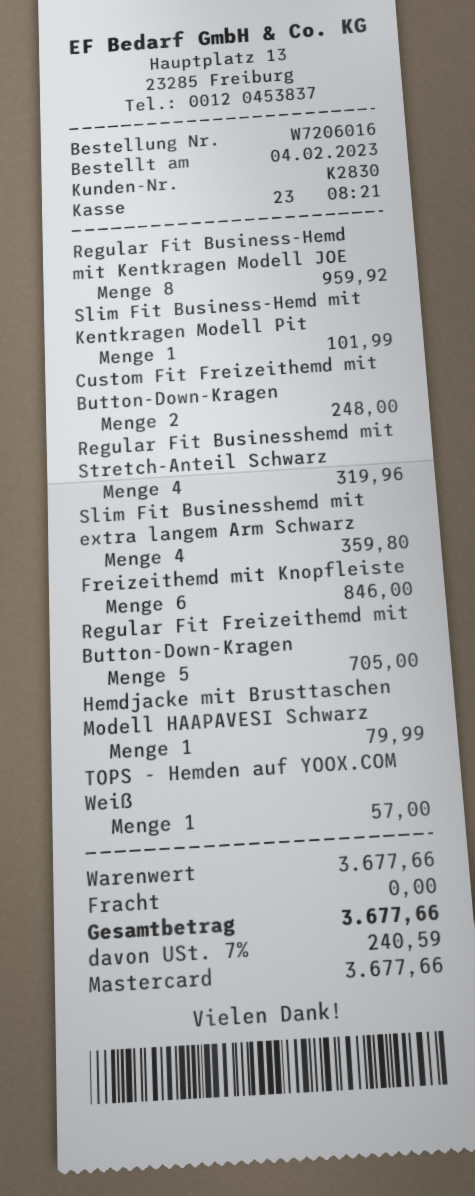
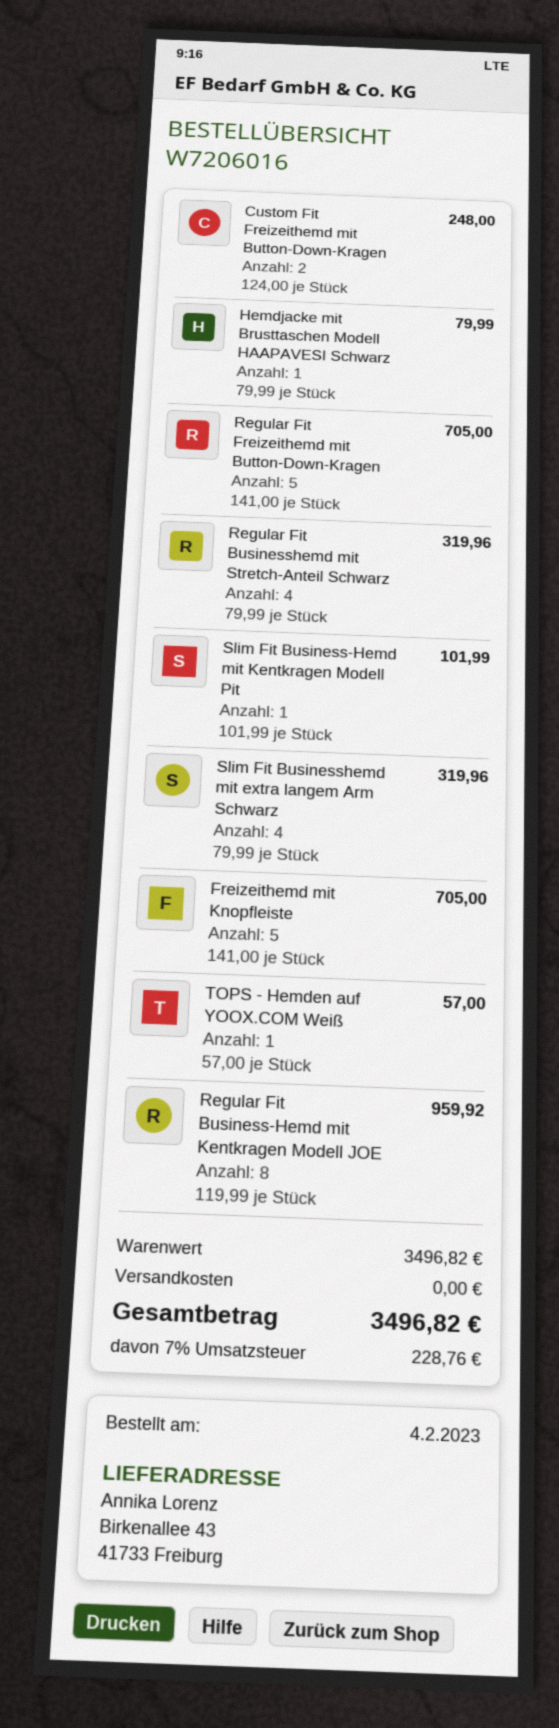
Slim Fit Businesshemd mit extra langem Arm Schwarz: 4 for 359.80 -> 4 for 319.96
Freizeithemd mit Knopfleiste: 6 for 846.00 -> 5 for 705.00
subtotal: 3677.66 -> 3496.82
tax: 7% = 240.59 -> 7% = 228.76
total: 3677.66 -> 3496.82

